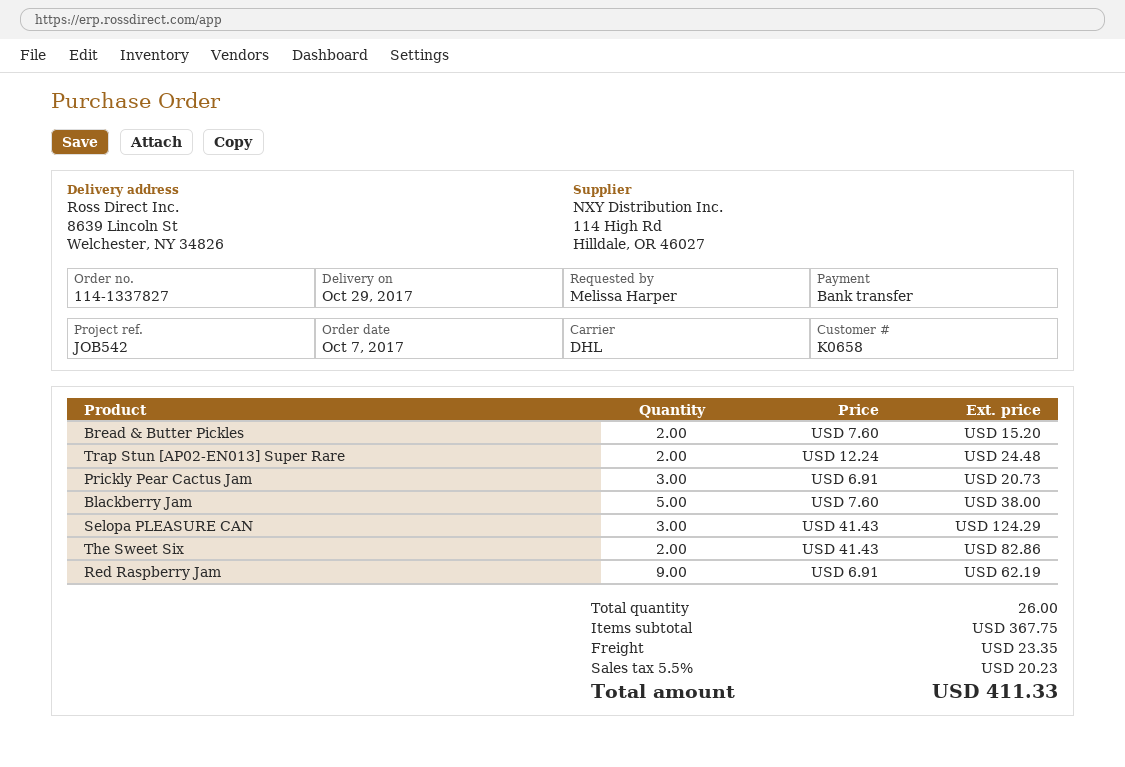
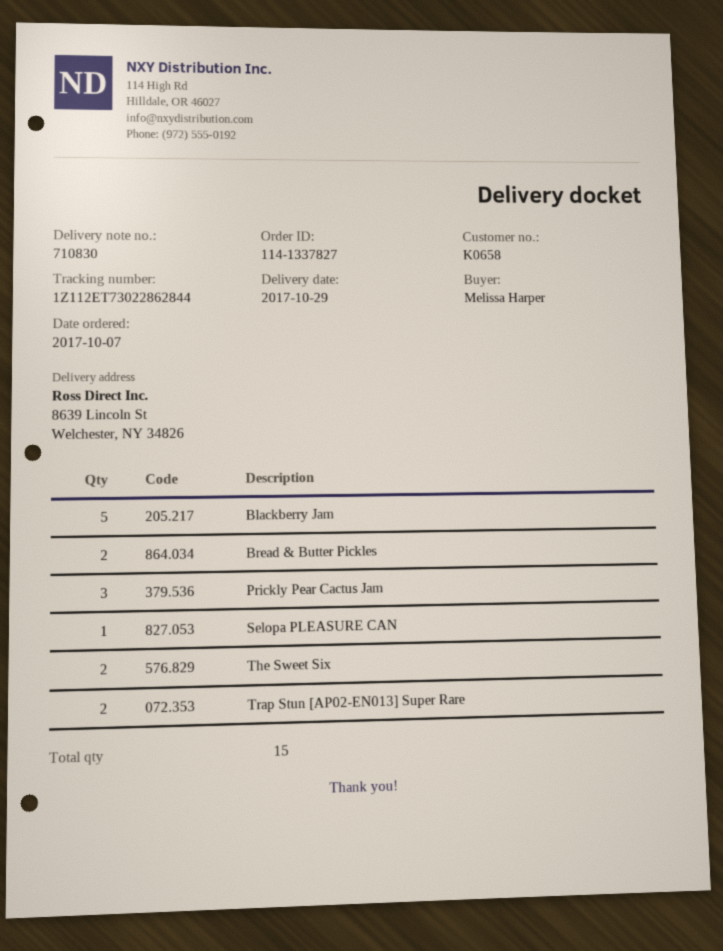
Selopa PLEASURE CAN: 3 -> 1
Red Raspberry Jam: 9 -> none
total quantity: 26 -> 15

